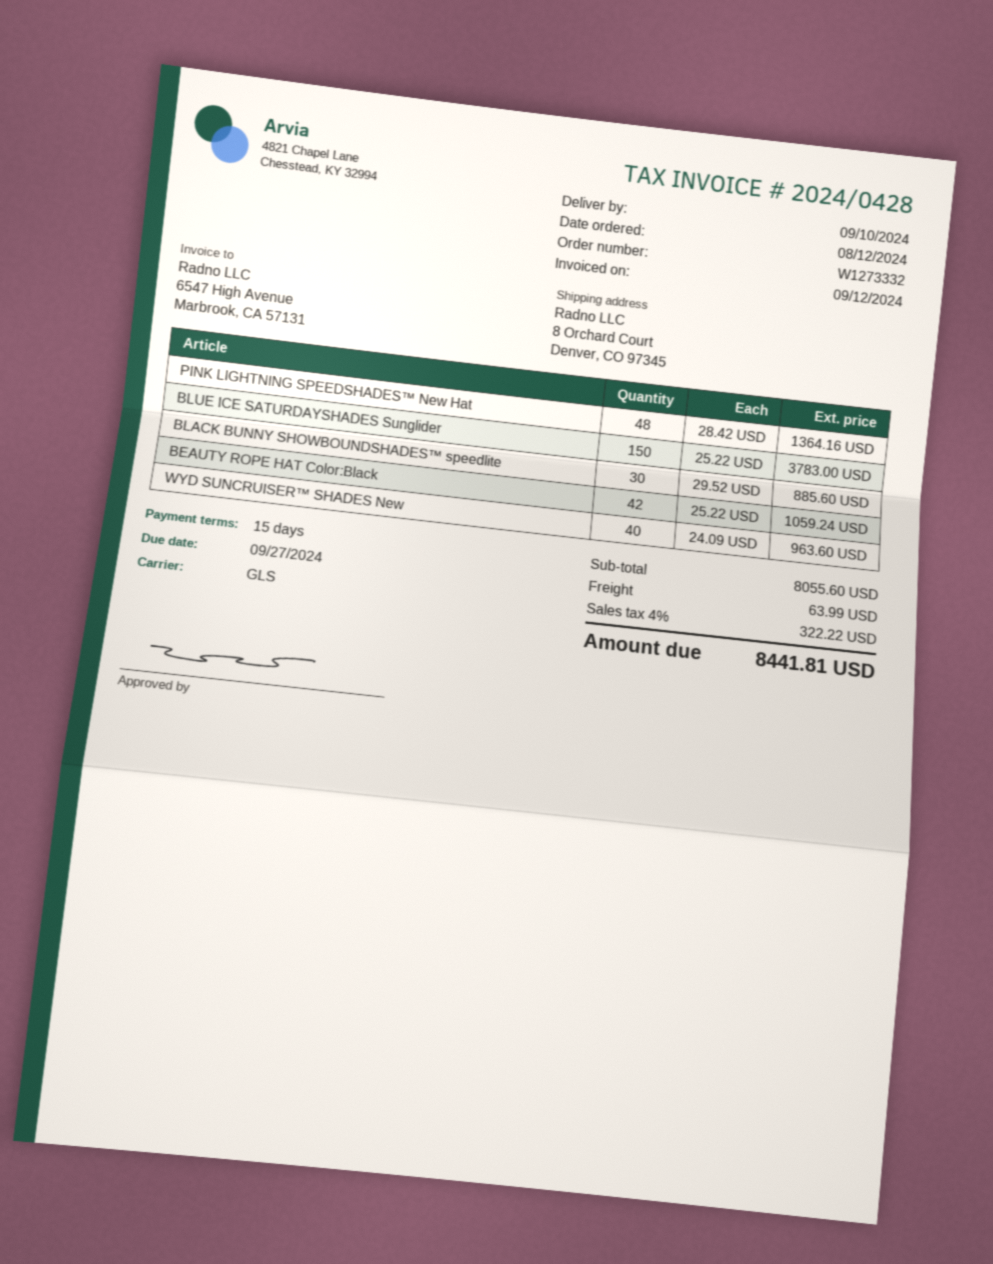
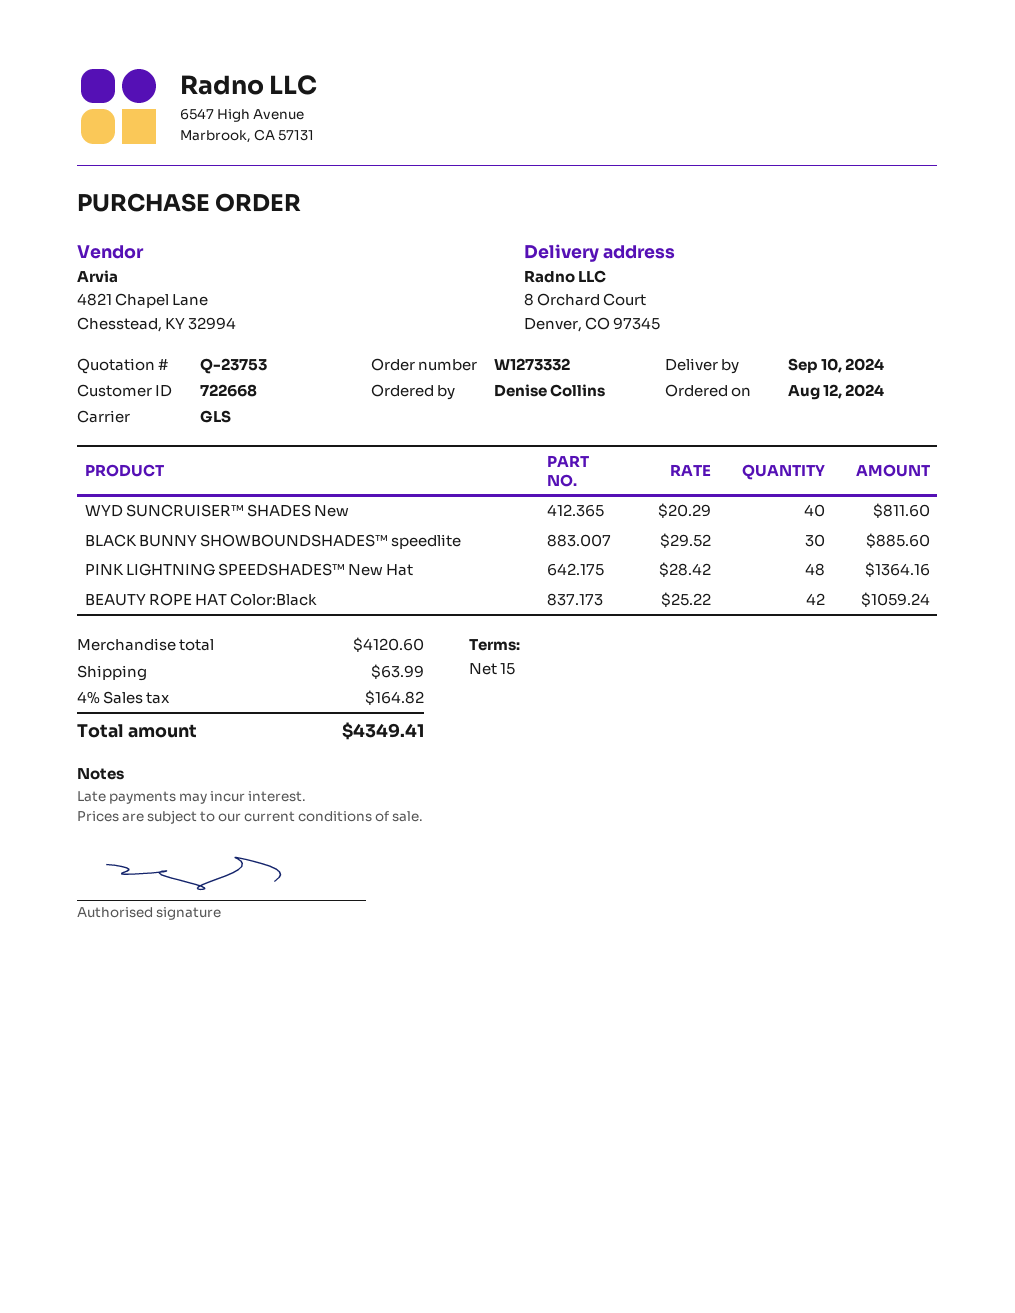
BLUE ICE SATURDAYSHADES Sunglider: 150 x 25.22 = 3783.00 -> none
WYD SUNCRUISER™ SHADES New: 40 x 24.09 = 963.60 -> 40 x 20.29 = 811.60
subtotal: 8055.60 -> 4120.60
tax: 4% = 322.22 -> 4% = 164.82
total: 8441.81 -> 4349.41

